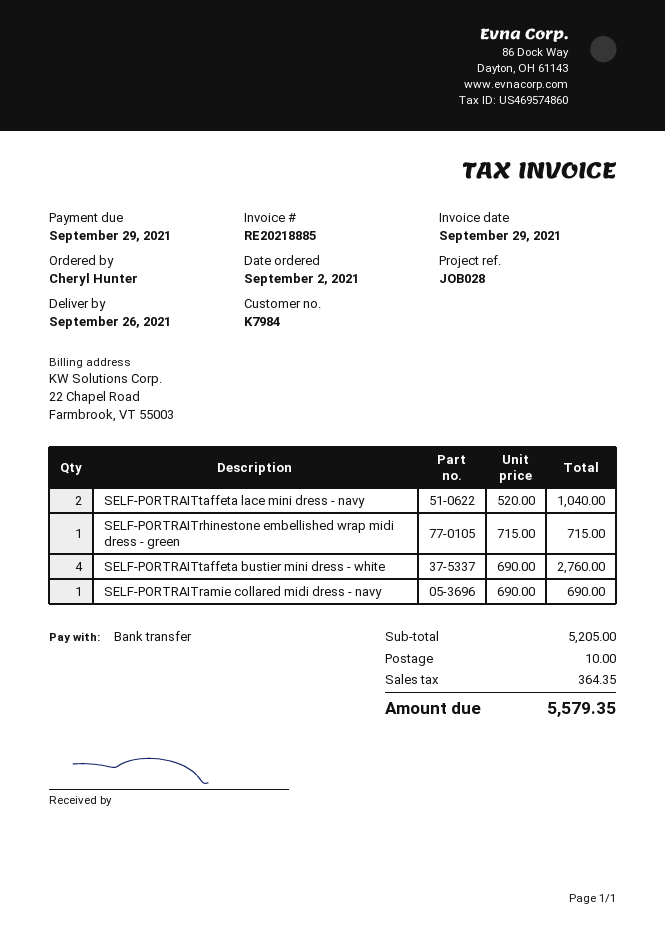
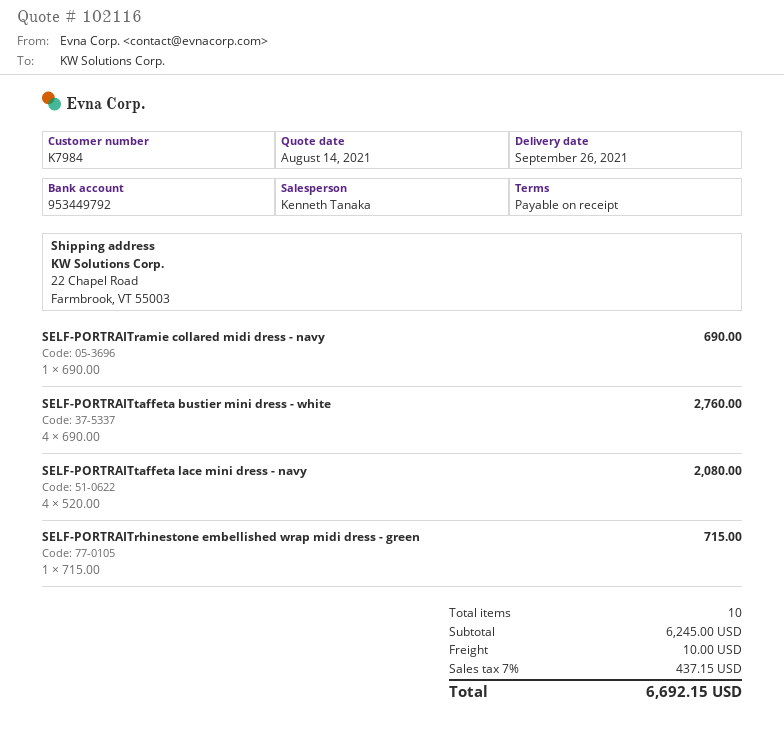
SELF-PORTRAITtaffeta lace mini dress - navy: 2 x 520.00 = 1040.00 -> 4 x 520.00 = 2080.00
subtotal: 5205.00 -> 6245.00
tax: 364.35 -> 437.15
total: 5579.35 -> 6692.15

